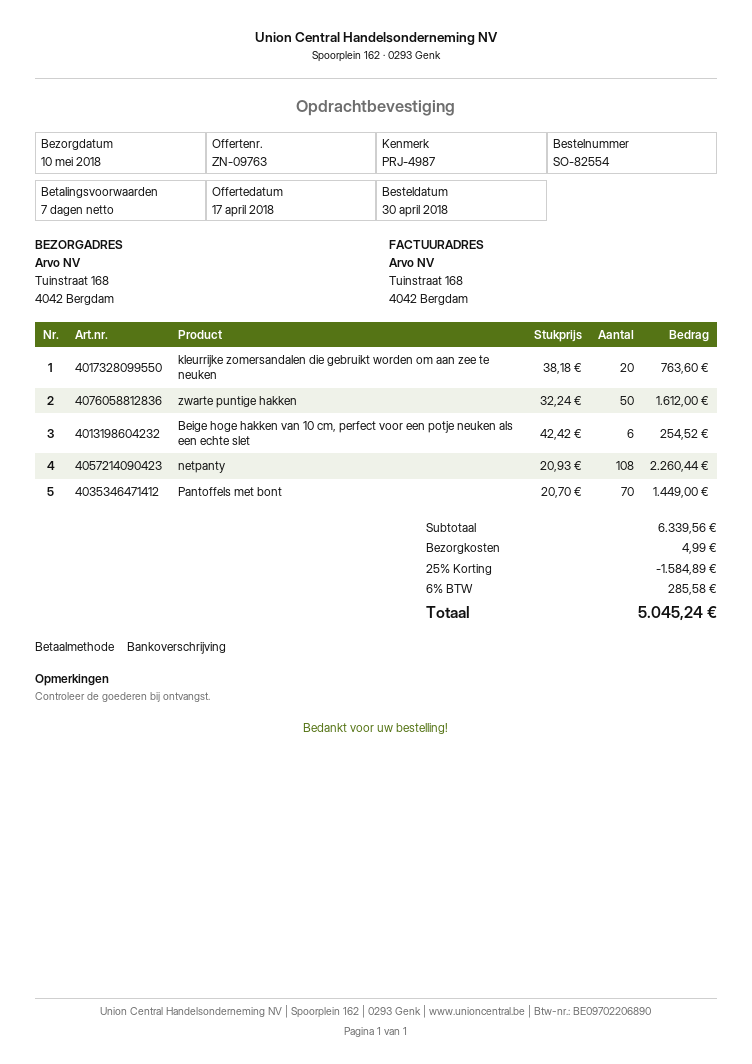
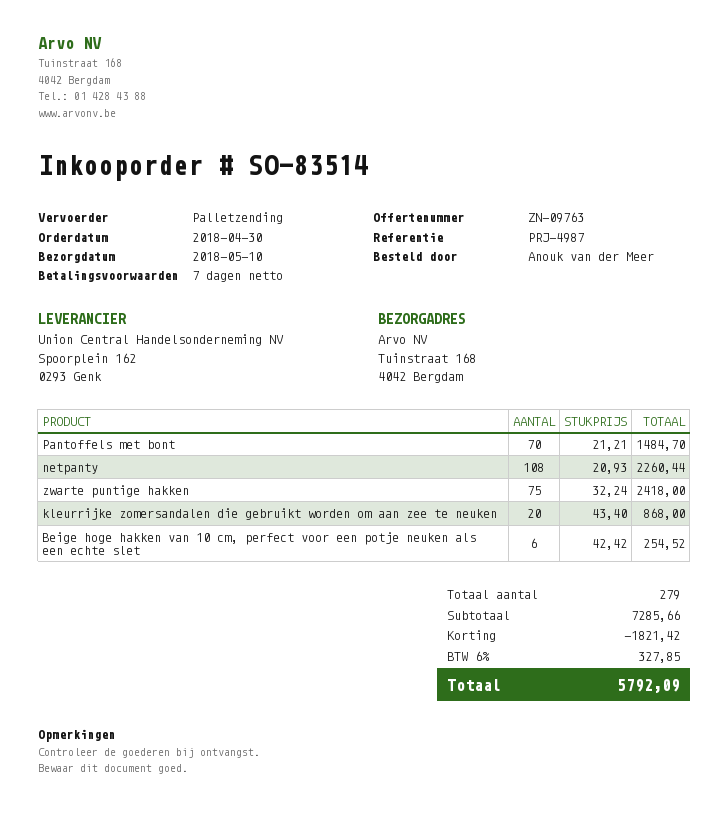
order number: SO-82554 -> SO-83514
kleurrijke zomersandalen die gebruikt worden om aan zee te neuken: 20 x 38.18 = 763.60 -> 20 x 43.40 = 868.00
zwarte puntige hakken: 50 x 32.24 = 1612.00 -> 75 x 32.24 = 2418.00
Pantoffels met bont: 70 x 20.70 = 1449.00 -> 70 x 21.21 = 1484.70
subtotal: 6339.56 -> 7285.66
discount: 1584.89 -> 1821.42
shipping: 4.99 -> none
tax: 6% = 285.58 -> 6% = 327.85
total: 5045.24 -> 5792.09

